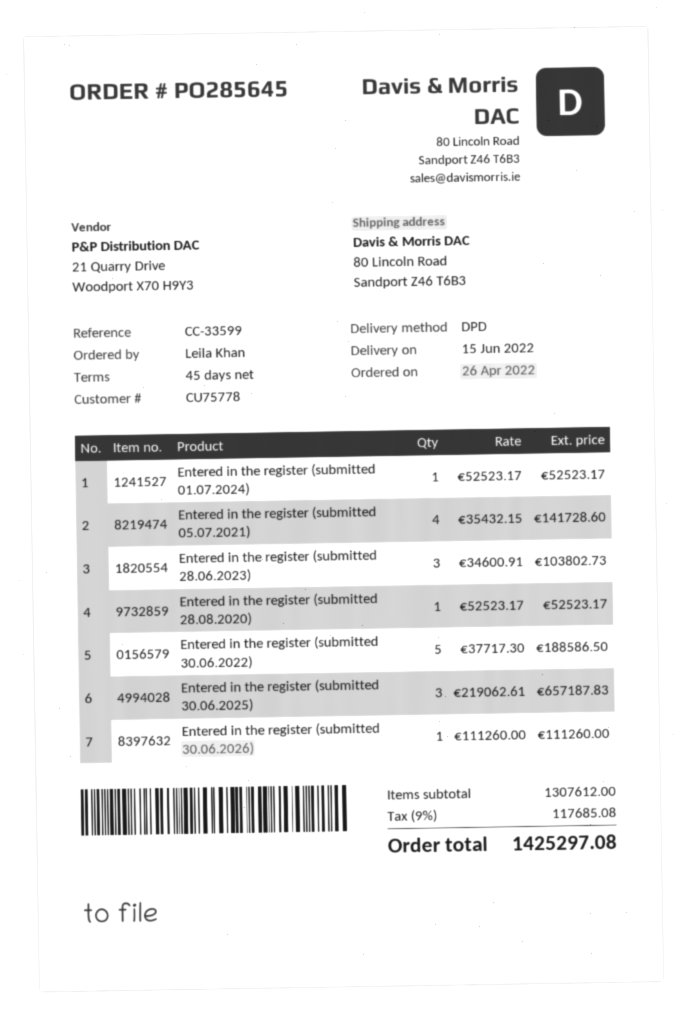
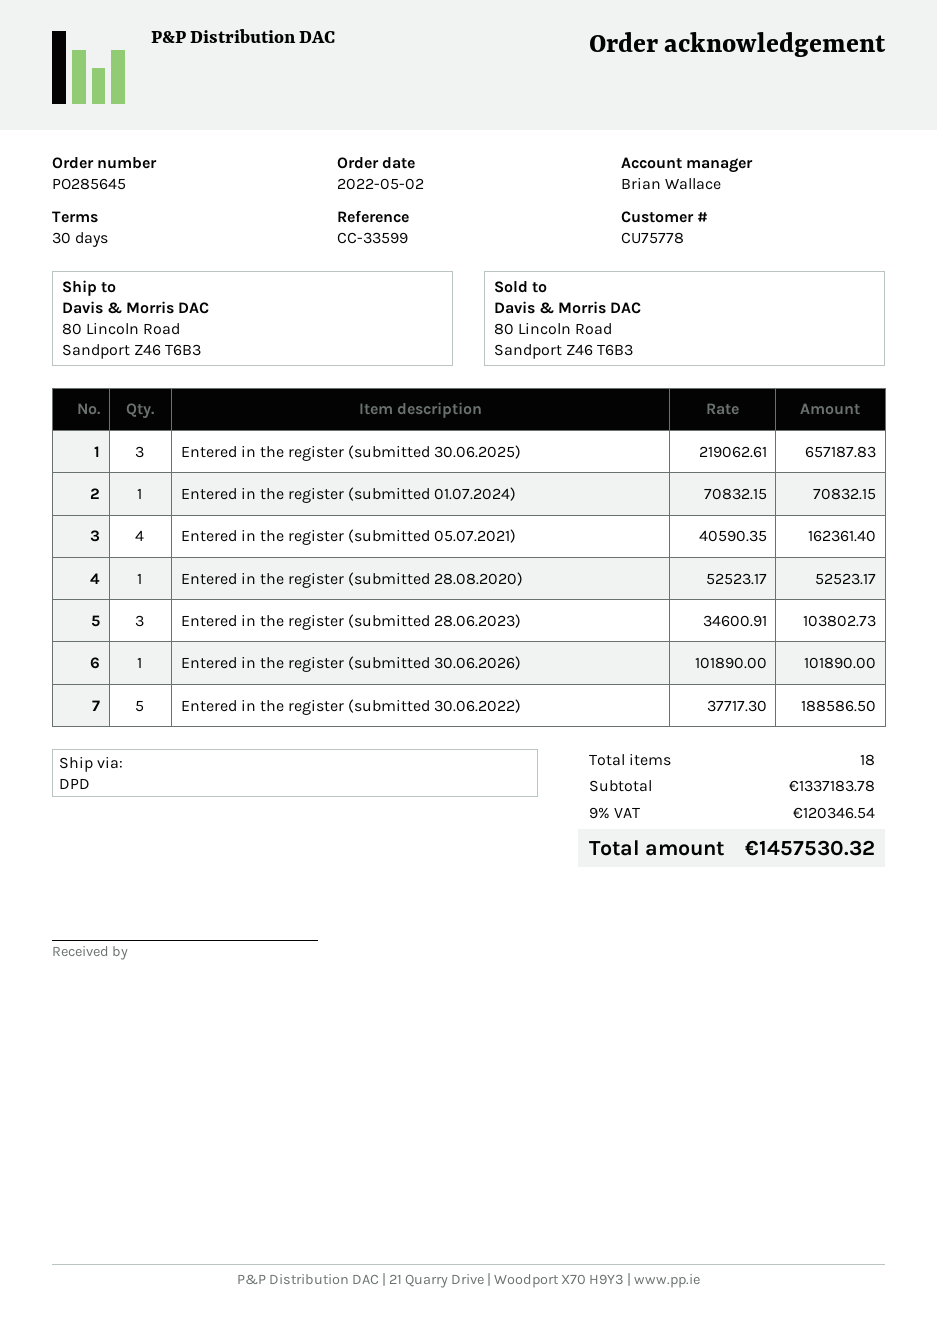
order date: 2022-04-26 -> 2022-05-02
payment terms: 45 days -> 30 days
Entered in the register (submitted 01.07.2024): 1 x 52523.17 = 52523.17 -> 1 x 70832.15 = 70832.15
Entered in the register (submitted 05.07.2021): 4 x 35432.15 = 141728.60 -> 4 x 40590.35 = 162361.40
Entered in the register (submitted 30.06.2026): 1 x 111260.00 = 111260.00 -> 1 x 101890.00 = 101890.00
subtotal: 1307612.00 -> 1337183.78
tax: 9% = 117685.08 -> 9% = 120346.54
total: 1425297.08 -> 1457530.32

